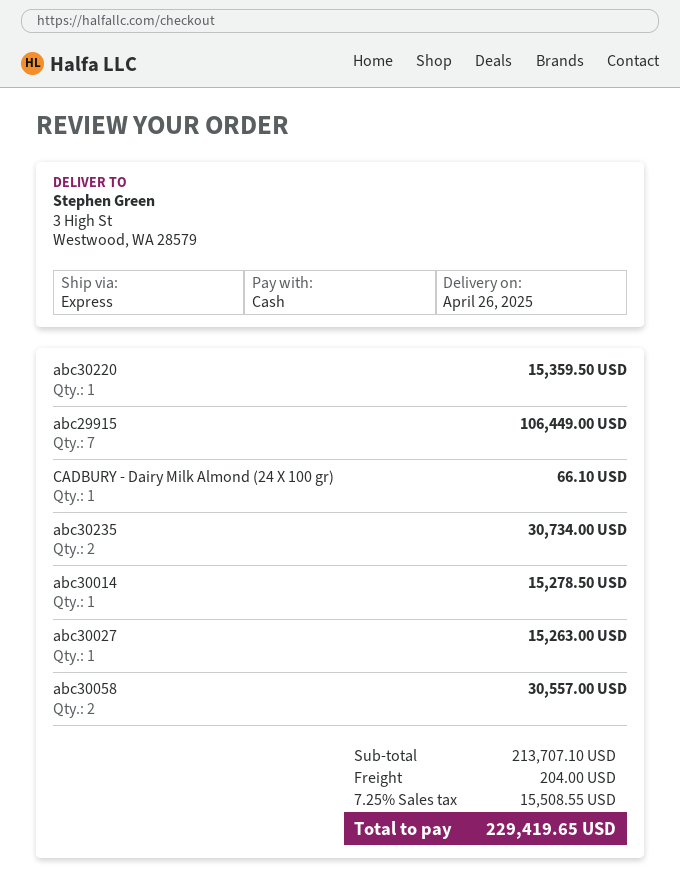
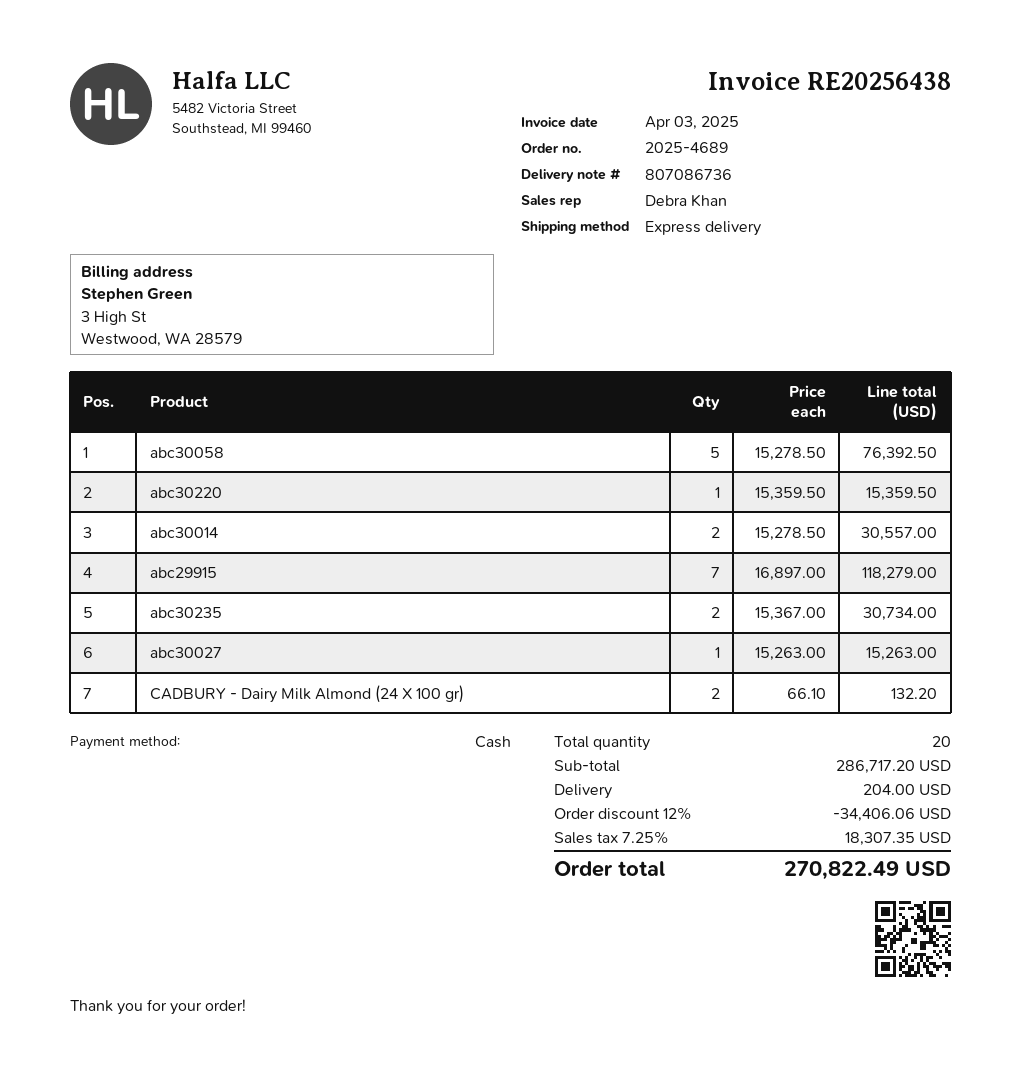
abc29915: 7 for 106449.00 -> 7 for 118279.00
CADBURY - Dairy Milk Almond (24 X 100 gr): 1 for 66.10 -> 2 for 132.20
abc30014: 1 for 15278.50 -> 2 for 30557.00
abc30058: 2 for 30557.00 -> 5 for 76392.50
subtotal: 213707.10 -> 286717.20
discount: none -> 12% = 34406.06
tax: 7.25% = 15508.55 -> 7.25% = 18307.35
total: 229419.65 -> 270822.49

